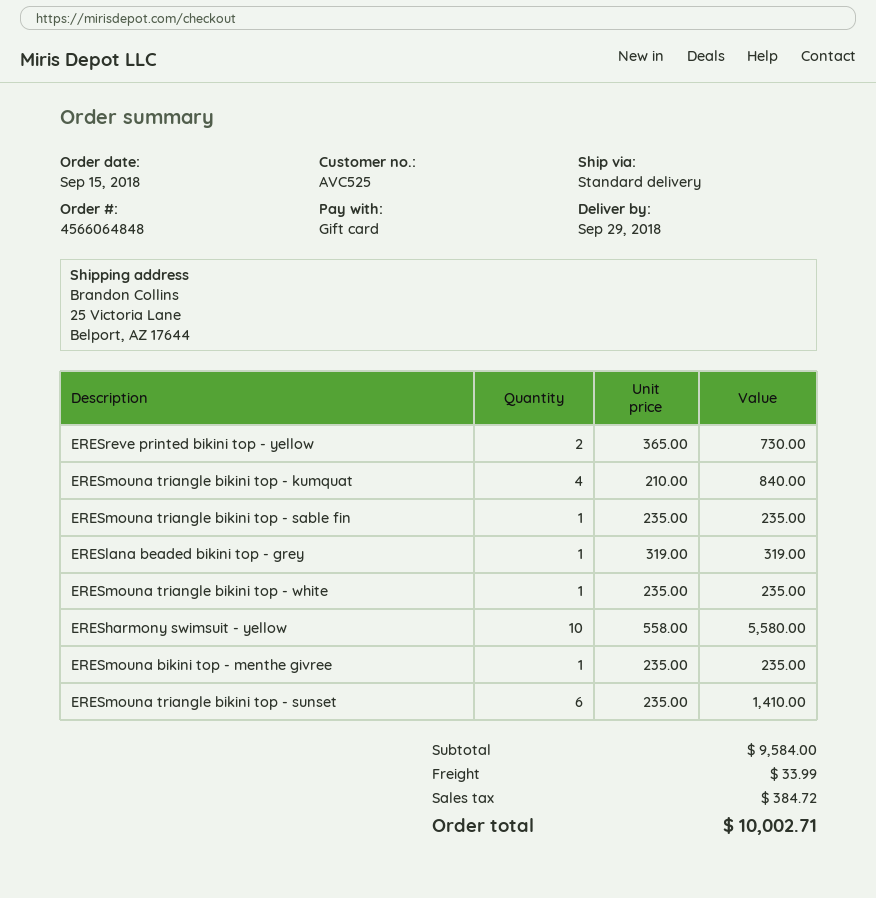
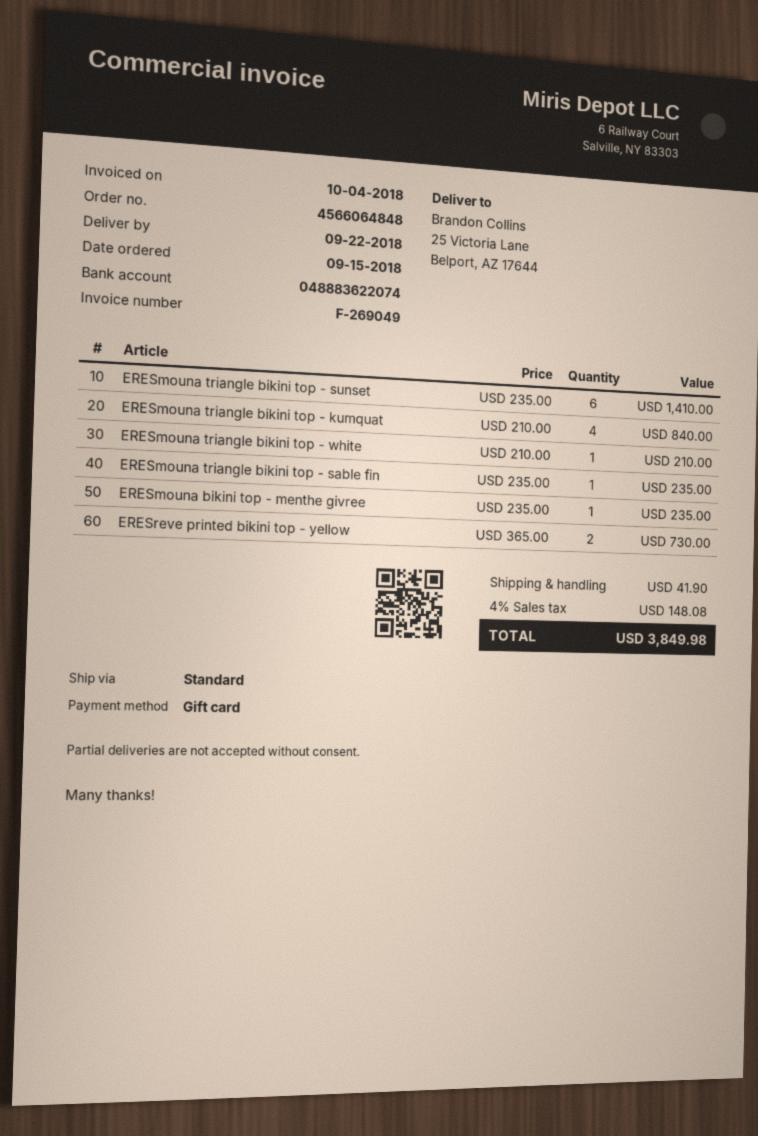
delivery date: 2018-09-29 -> 2018-09-22
ERESlana beaded bikini top - grey: 1 x 319.00 = 319.00 -> none
ERESmouna triangle bikini top - white: 1 x 235.00 = 235.00 -> 1 x 210.00 = 210.00
ERESharmony swimsuit - yellow: 10 x 558.00 = 5580.00 -> none
shipping: 33.99 -> 41.90
tax: 384.72 -> 148.08
total: 10002.71 -> 3849.98

